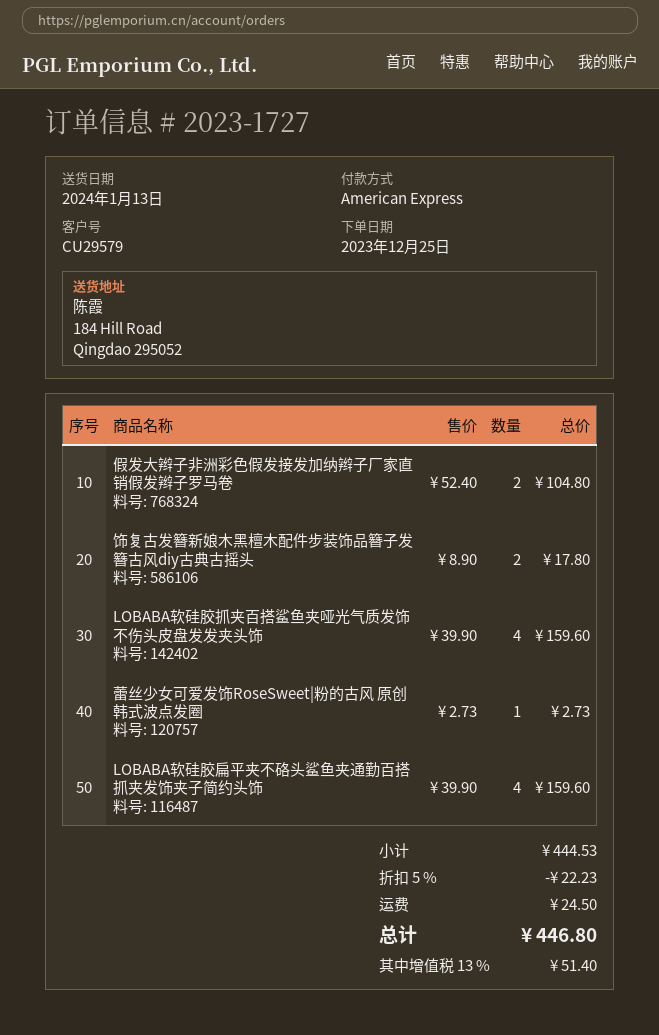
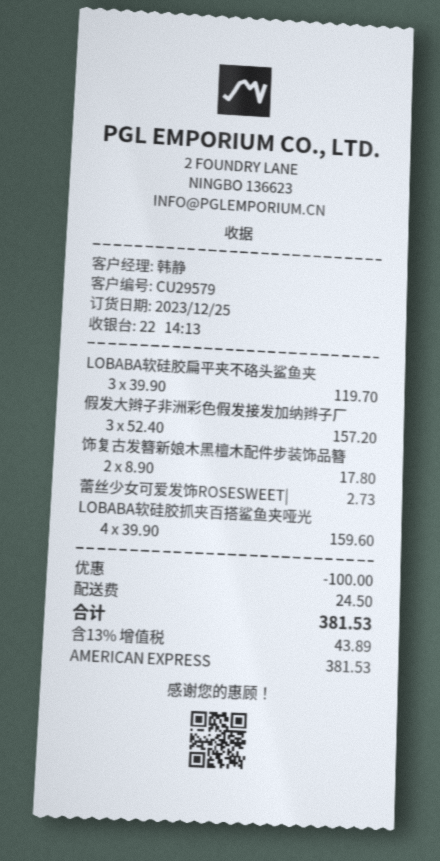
假发大辫子非洲彩色假发接发加纳辫子厂家直销假发辫子罗马卷: 2 x 52.40 = 104.80 -> 3 x 52.40 = 157.20
LOBABA软硅胶扁平夹不硌头鲨鱼夹通勤百搭抓夹发饰夹子简约头饰: 4 x 39.90 = 159.60 -> 3 x 39.90 = 119.70
discount: 22.23 -> 100.00
tax: 13% = 51.40 -> 13% = 43.89
total: 446.80 -> 381.53

